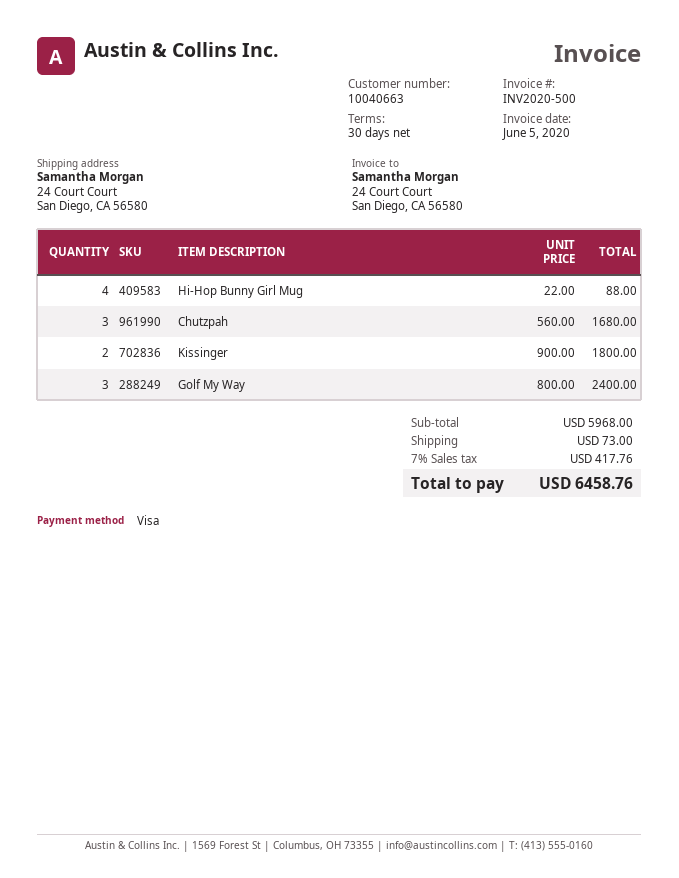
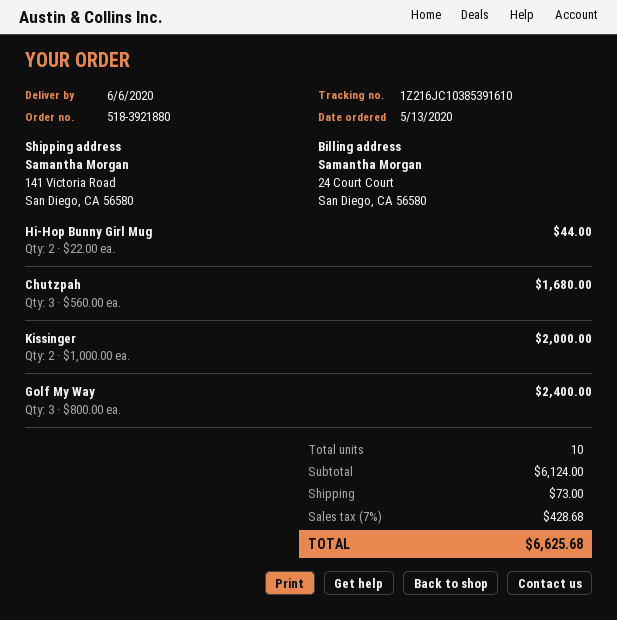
ship to: 24 Court Court, San Diego, CA 56580 -> 141 Victoria Road, San Diego, CA 56580
Hi-Hop Bunny Girl Mug: 4 x 22.00 = 88.00 -> 2 x 22.00 = 44.00
Kissinger: 2 x 900.00 = 1800.00 -> 2 x 1000.00 = 2000.00
subtotal: 5968.00 -> 6124.00
tax: 7% = 417.76 -> 7% = 428.68
total: 6458.76 -> 6625.68

